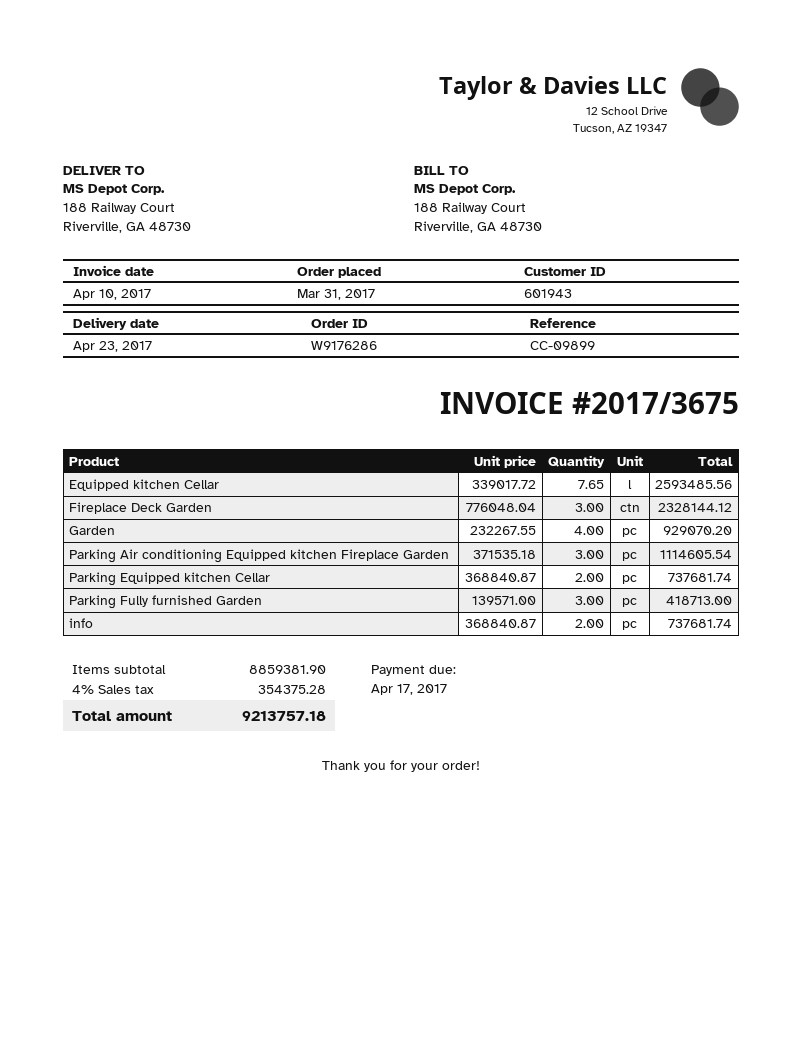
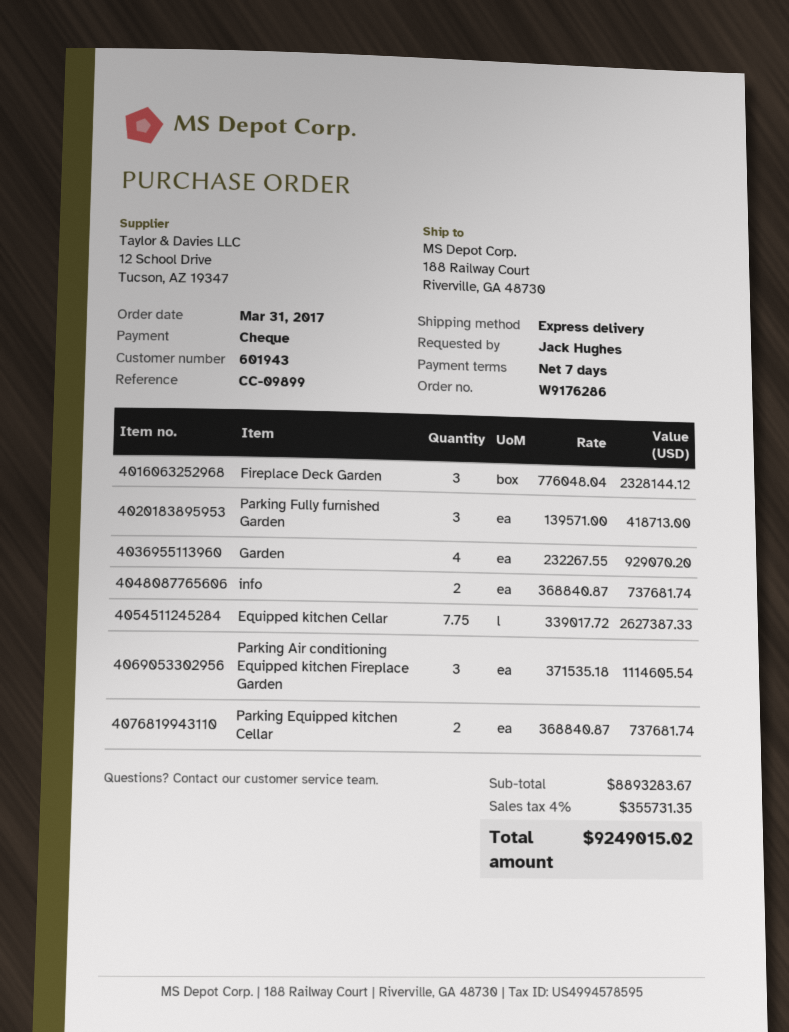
Equipped kitchen Cellar: 7.65 x 339017.72 = 2593485.56 -> 7.75 x 339017.72 = 2627387.33
subtotal: 8859381.90 -> 8893283.67
tax: 4% = 354375.28 -> 4% = 355731.35
total: 9213757.18 -> 9249015.02

